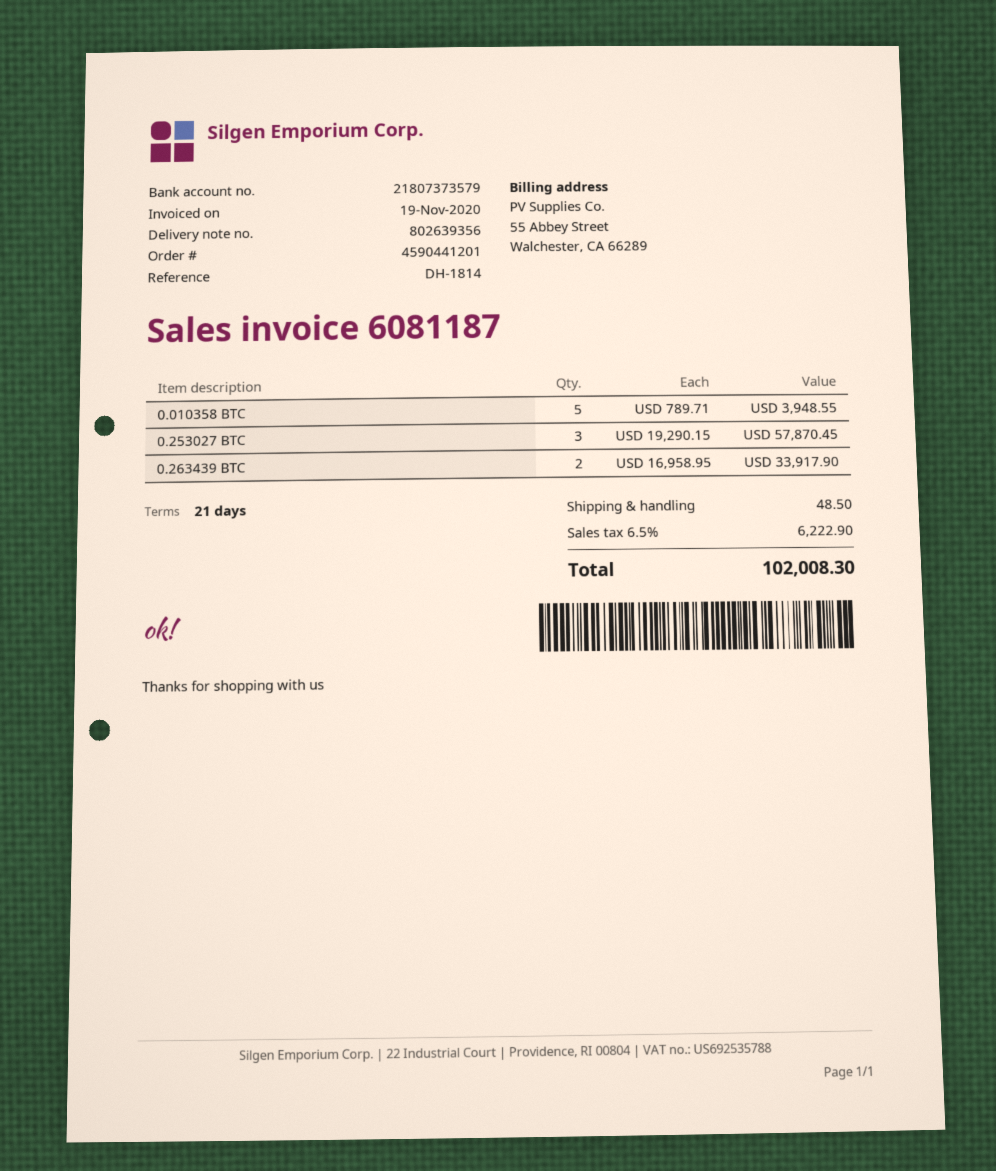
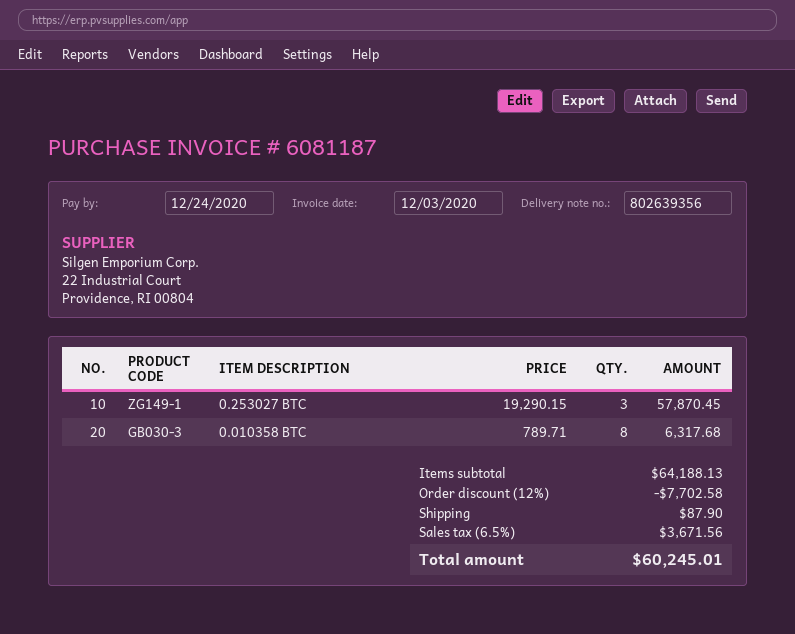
invoice date: 2020-11-19 -> 2020-12-03
0.010358 BTC: 5 x 789.71 = 3948.55 -> 8 x 789.71 = 6317.68
0.263439 BTC: 2 x 16958.95 = 33917.90 -> none
discount: none -> 12% = 7702.58
shipping: 48.50 -> 87.90
tax: 6.5% = 6222.90 -> 6.5% = 3671.56
total: 102008.30 -> 60245.01

